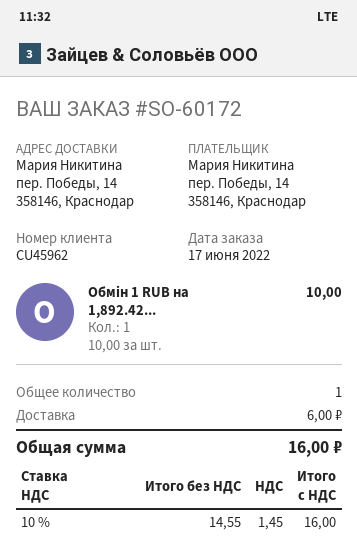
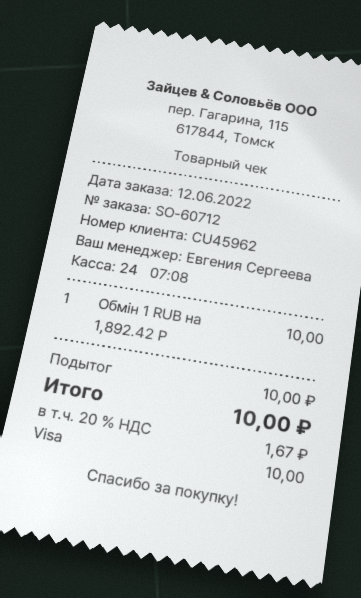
order number: SO-60172 -> SO-60712
order date: 2022-06-17 -> 2022-06-12
shipping: 6.00 -> none
tax: 10% = 1.45 -> 20% = 1.67
total: 16.00 -> 10.00

